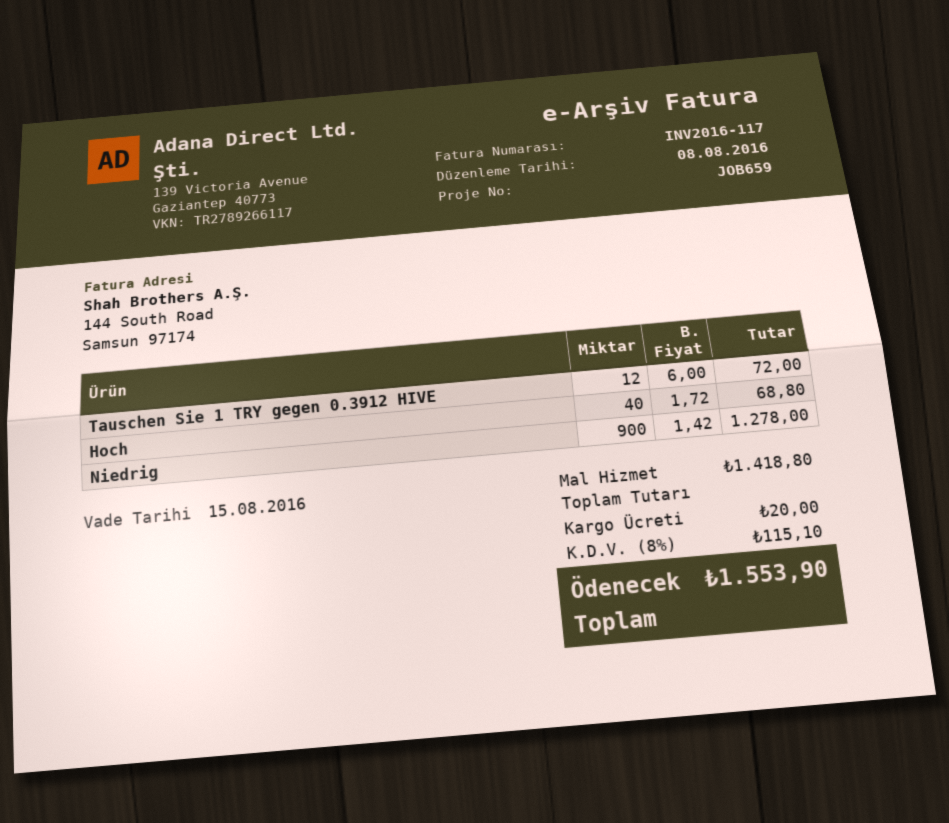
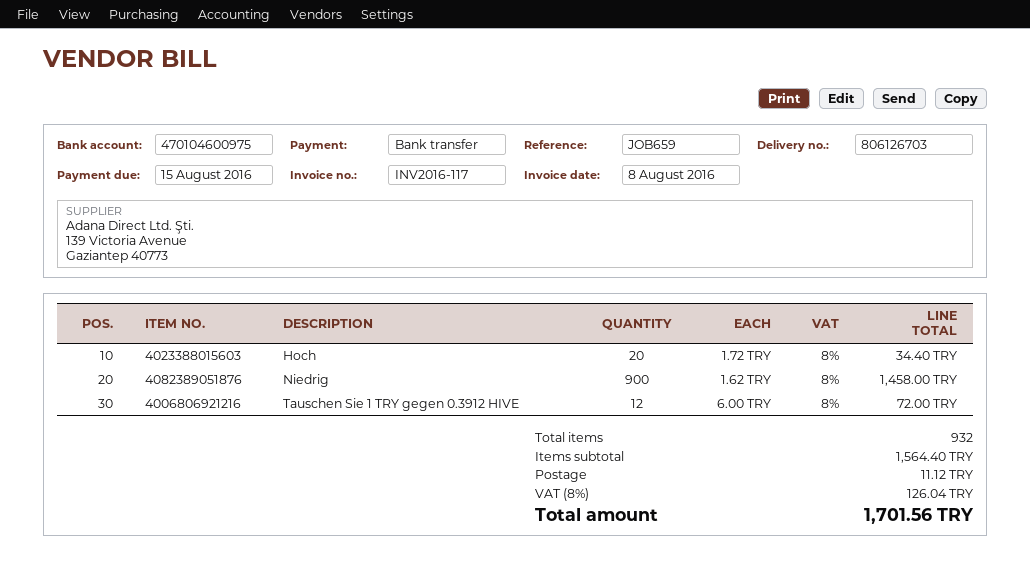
Hoch: 40 x 1.72 = 68.80 -> 20 x 1.72 = 34.40
Niedrig: 900 x 1.42 = 1278.00 -> 900 x 1.62 = 1458.00
subtotal: 1418.80 -> 1564.40
shipping: 20.00 -> 11.12
tax: 8% = 115.10 -> 8% = 126.04
total: 1553.90 -> 1701.56

